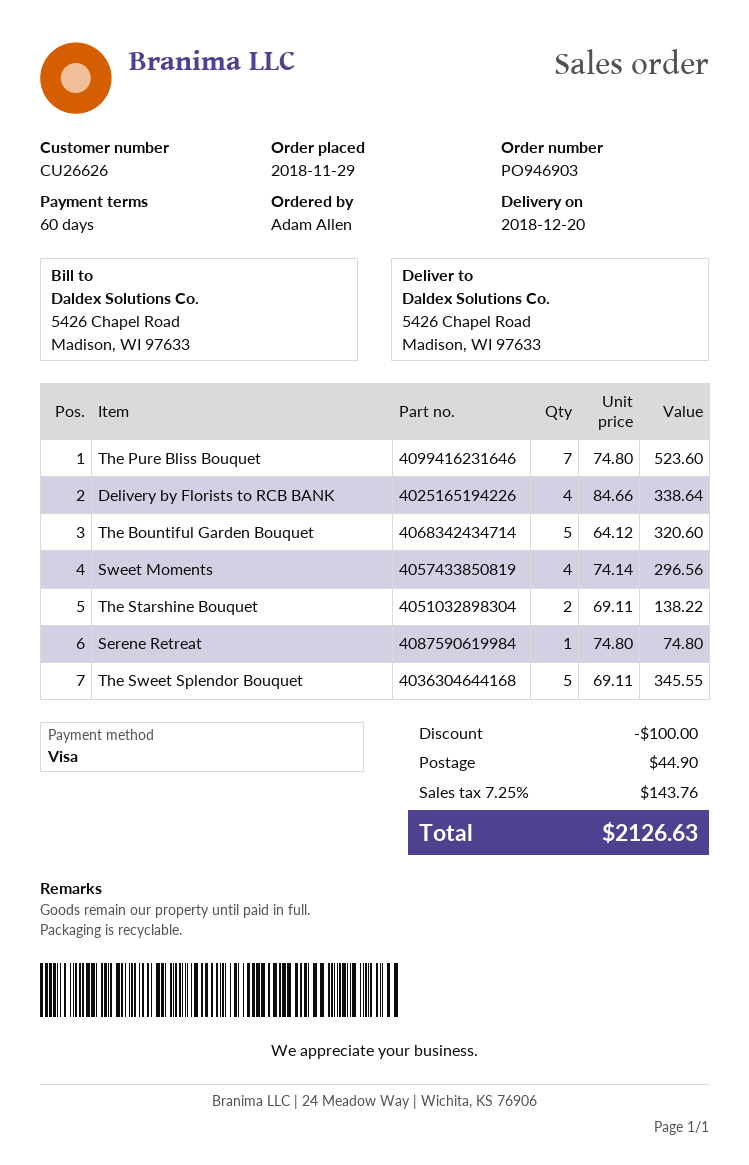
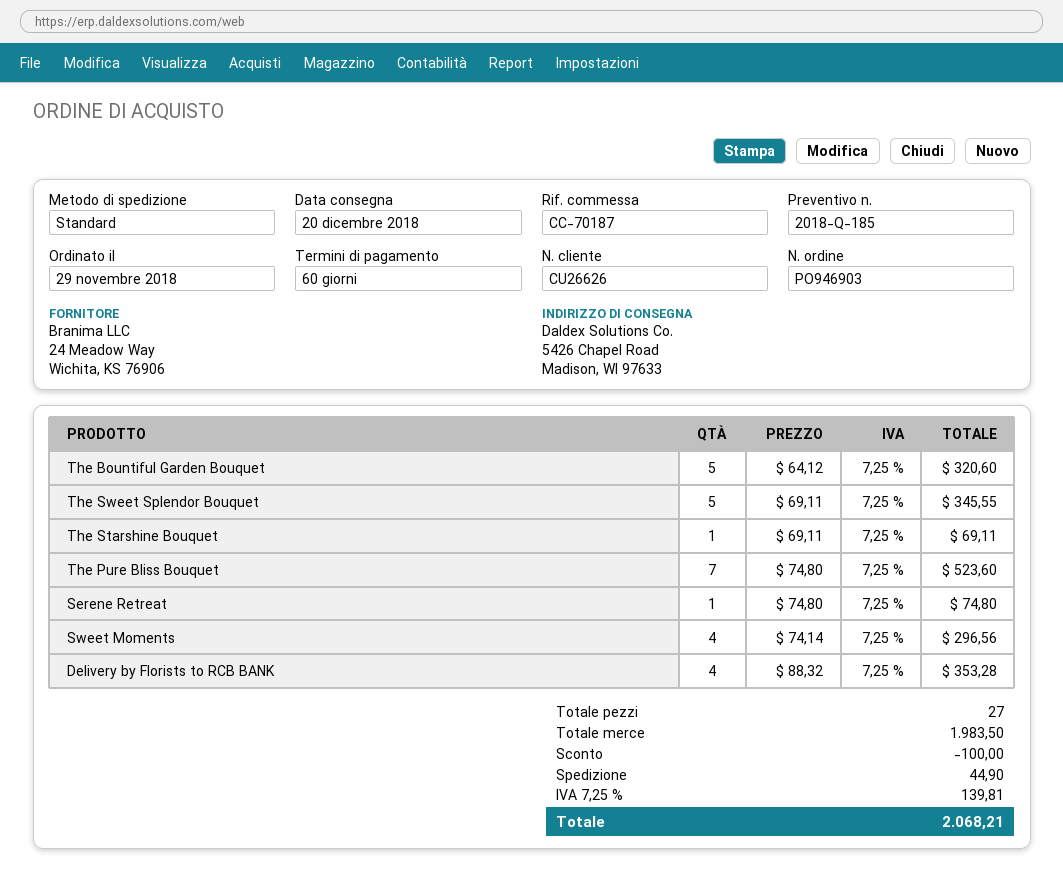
Delivery by Florists to RCB BANK: 4 x 84.66 = 338.64 -> 4 x 88.32 = 353.28
The Starshine Bouquet: 2 x 69.11 = 138.22 -> 1 x 69.11 = 69.11
tax: 7.25% = 143.76 -> 7.25% = 139.81
total: 2126.63 -> 2068.21

